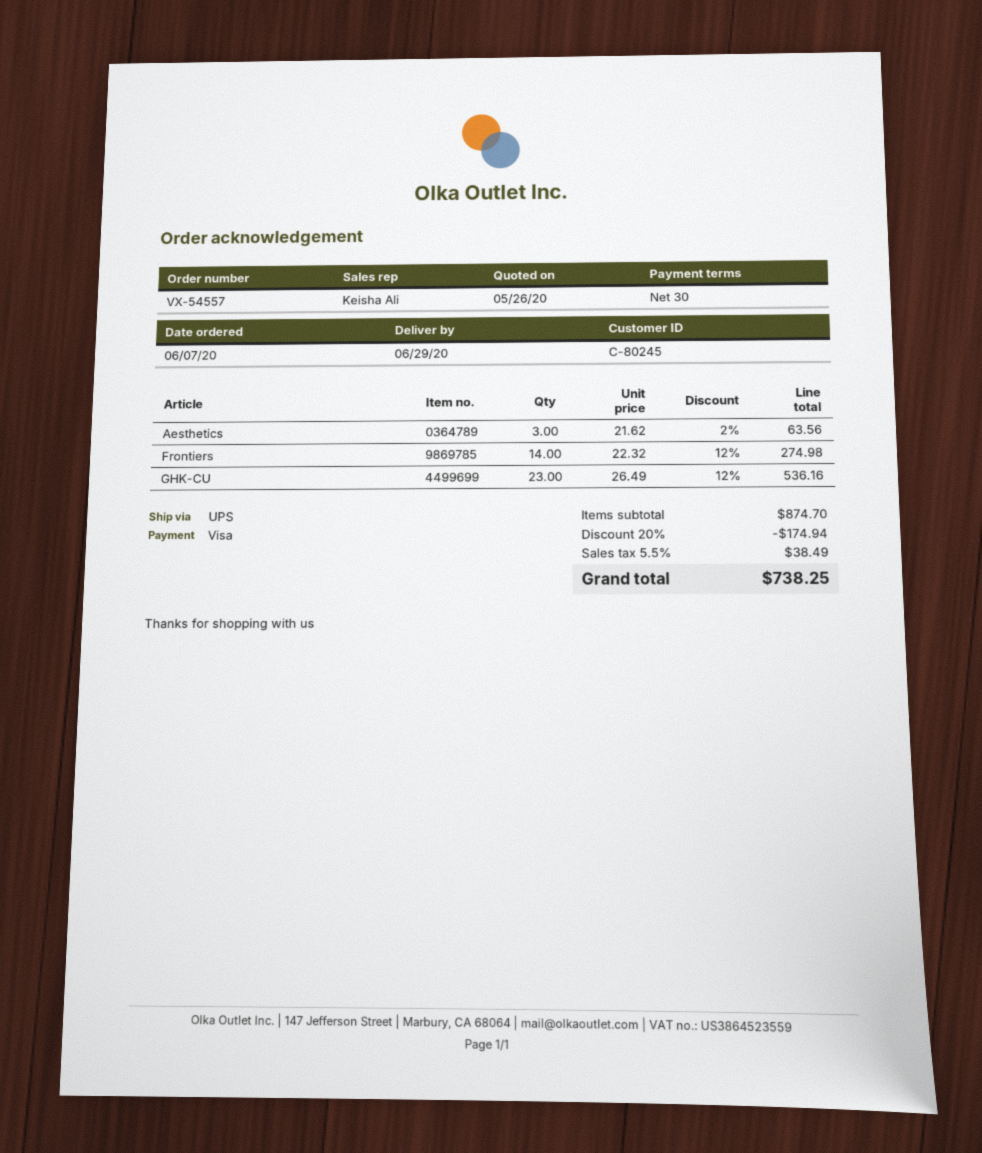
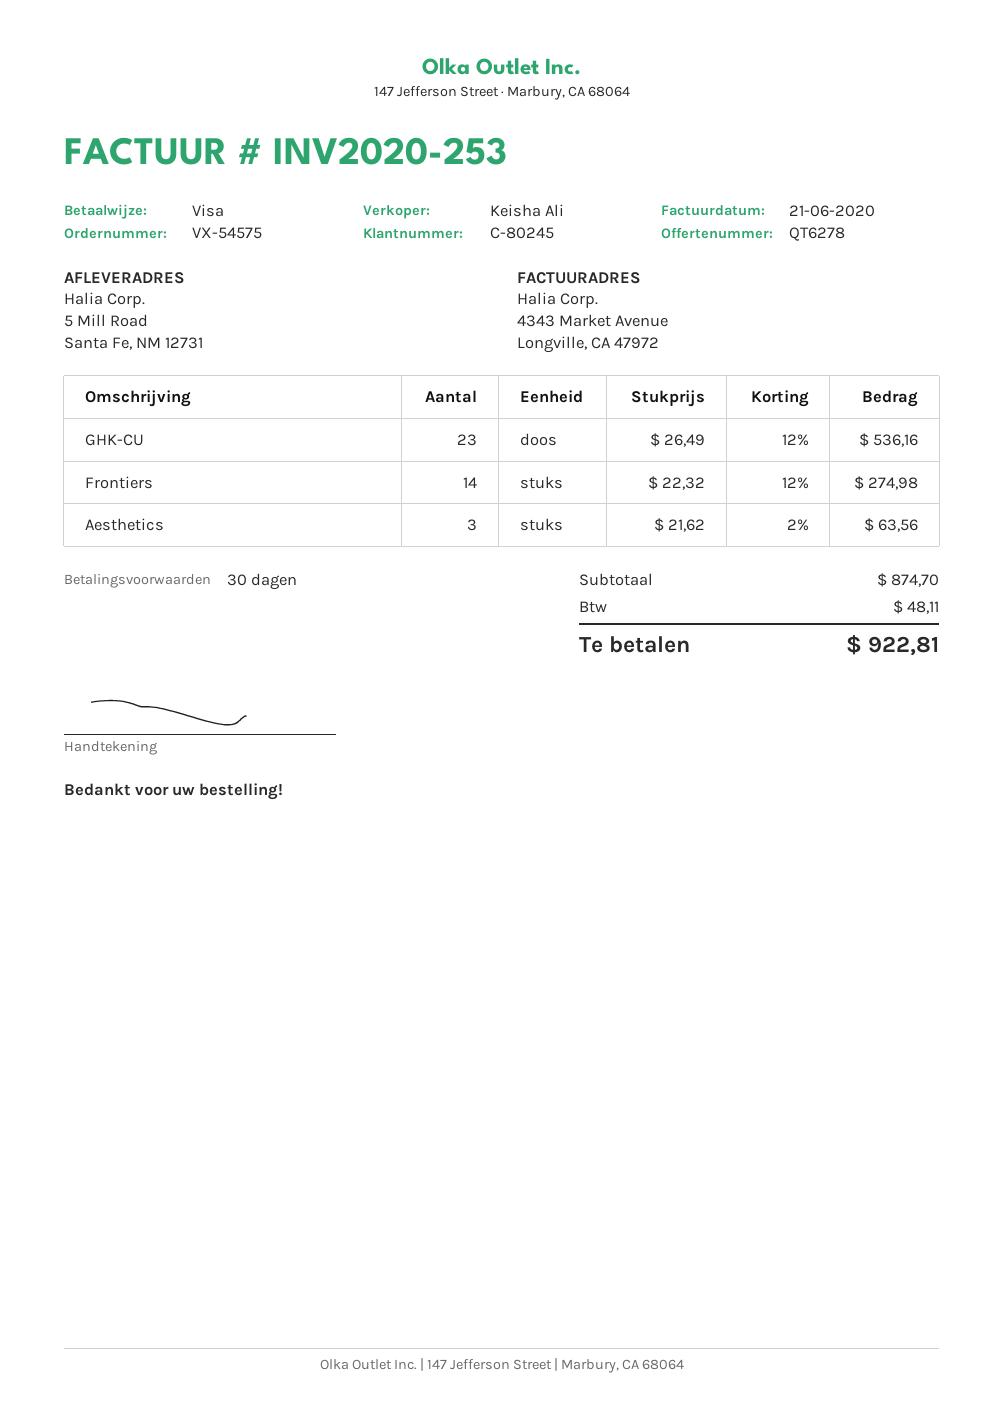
order number: VX-54557 -> VX-54575
discount: 20% = 174.94 -> none
tax: 38.49 -> 48.11
total: 738.25 -> 922.81

